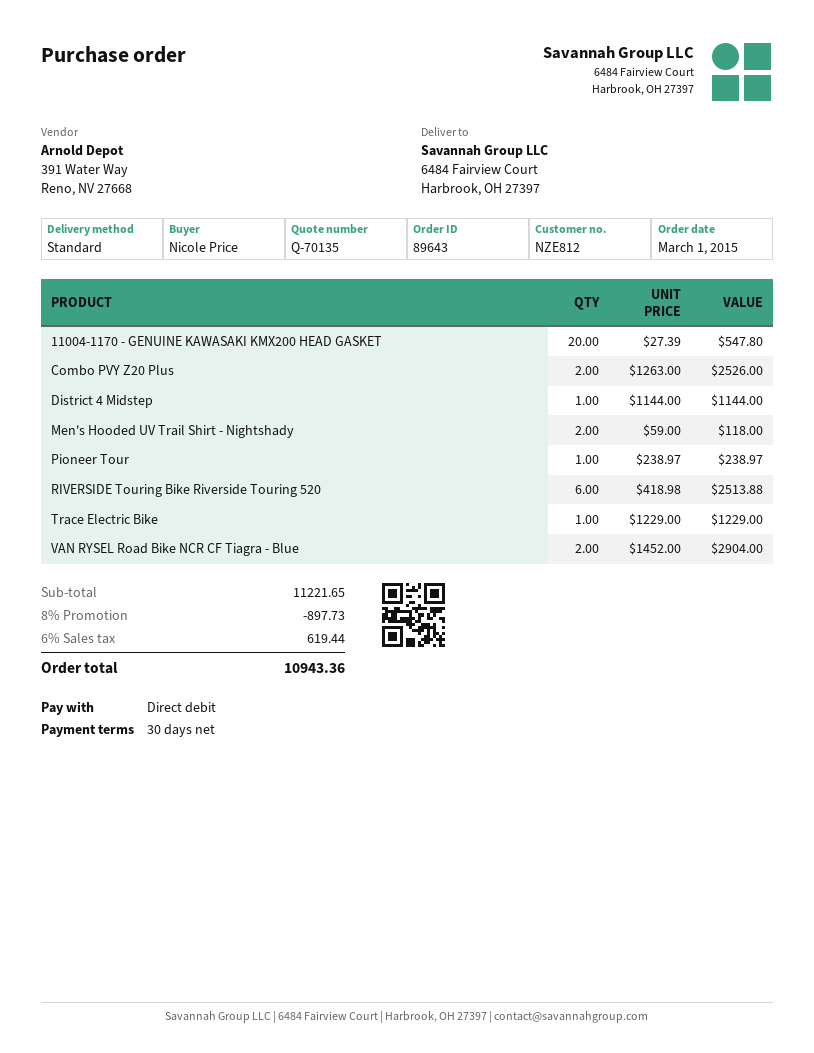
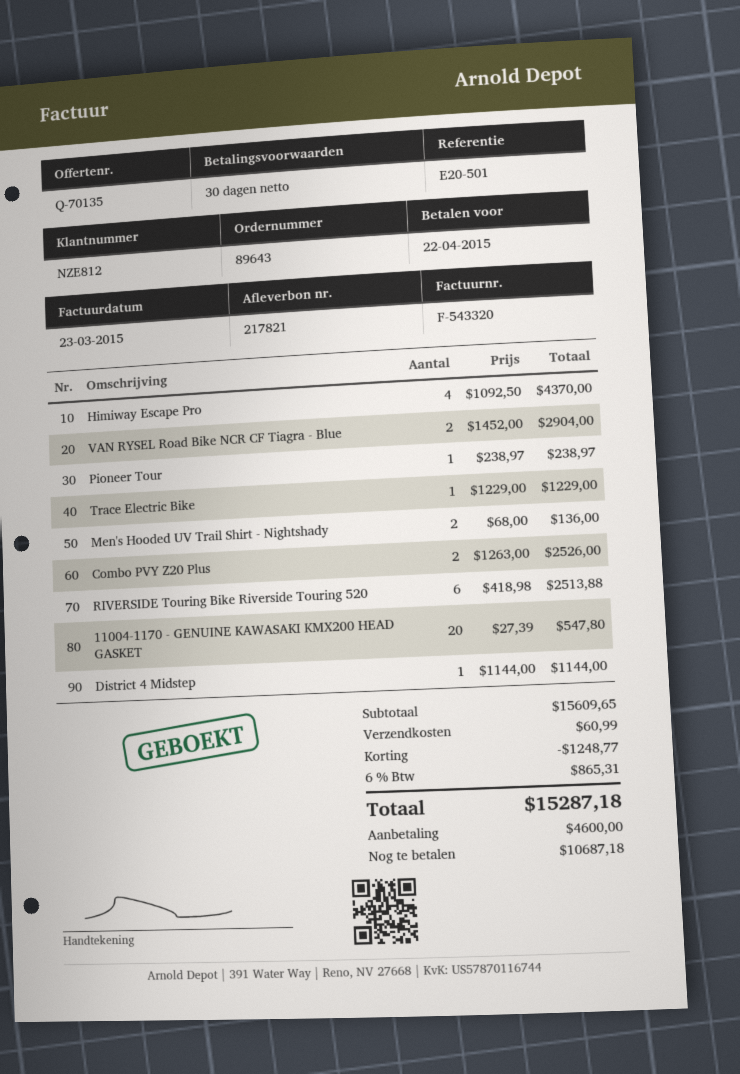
Men's Hooded UV Trail Shirt - Nightshady: 2 x 59.00 = 118.00 -> 2 x 68.00 = 136.00
Himiway Escape Pro: none -> 4 x 1092.50 = 4370.00
subtotal: 11221.65 -> 15609.65
discount: 897.73 -> 1248.77
shipping: none -> 60.99
tax: 6% = 619.44 -> 6% = 865.31
total: 10943.36 -> 15287.18

